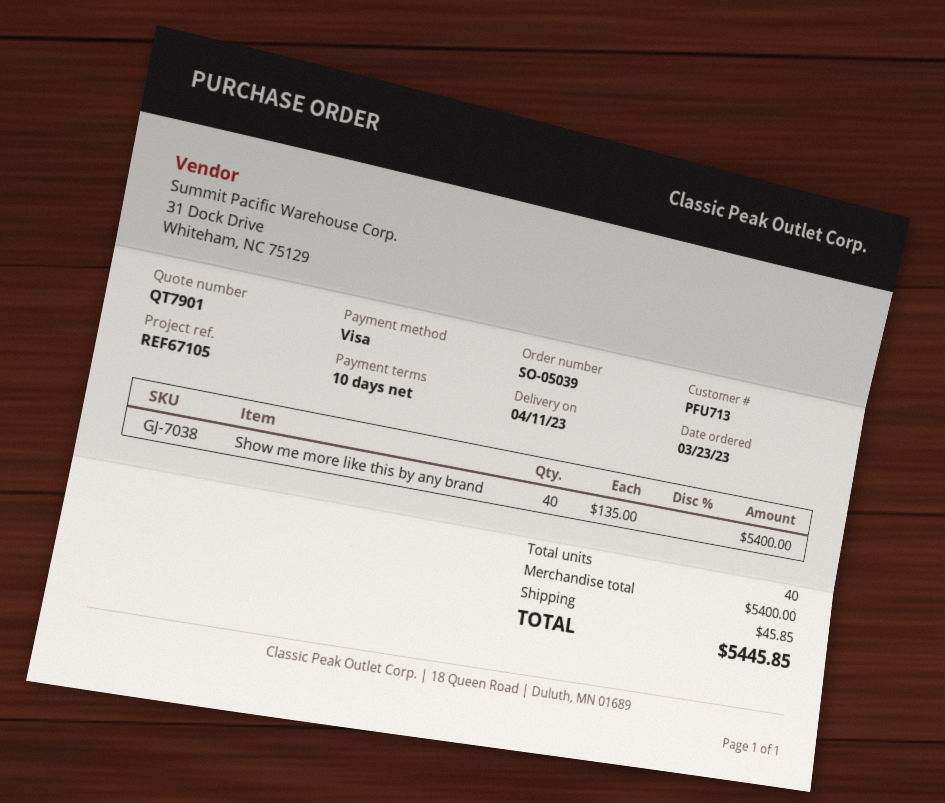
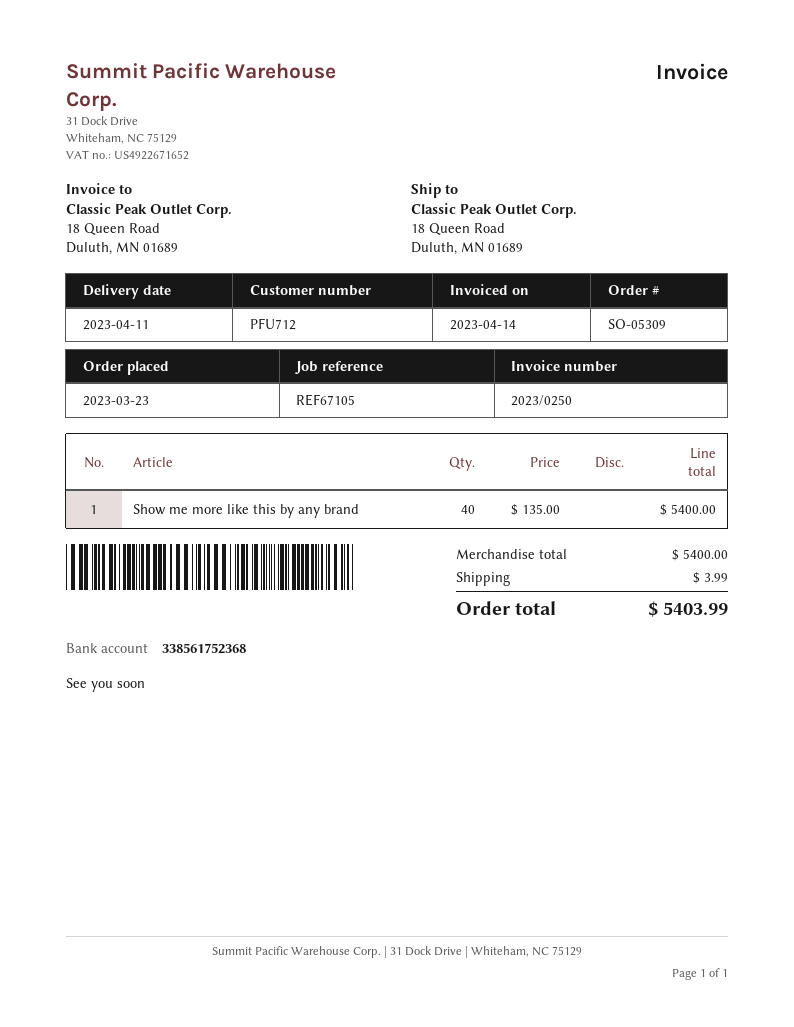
order number: SO-05039 -> SO-05309
customer number: PFU713 -> PFU712
shipping: 45.85 -> 3.99
total: 5445.85 -> 5403.99

